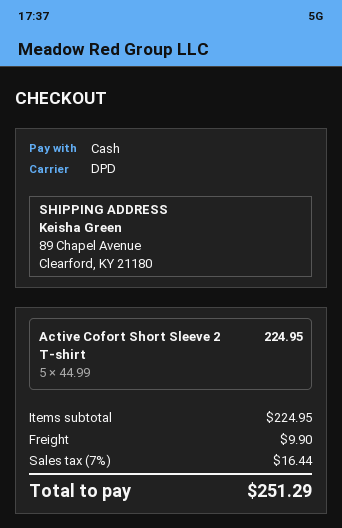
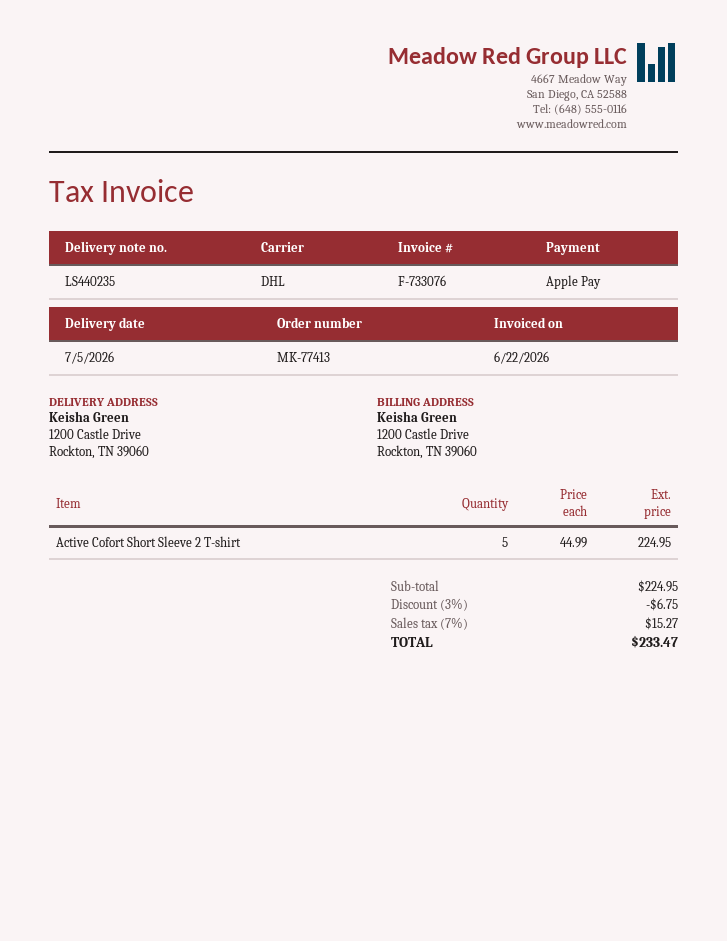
payment method: cash -> Apple Pay
shipping method: DPD -> DHL
ship to: 89 Chapel Avenue, Clearford, KY 21180 -> 1200 Castle Drive, Rockton, TN 39060
discount: none -> 3% = 6.75
shipping: 9.90 -> none
tax: 7% = 16.44 -> 7% = 15.27
total: 251.29 -> 233.47

